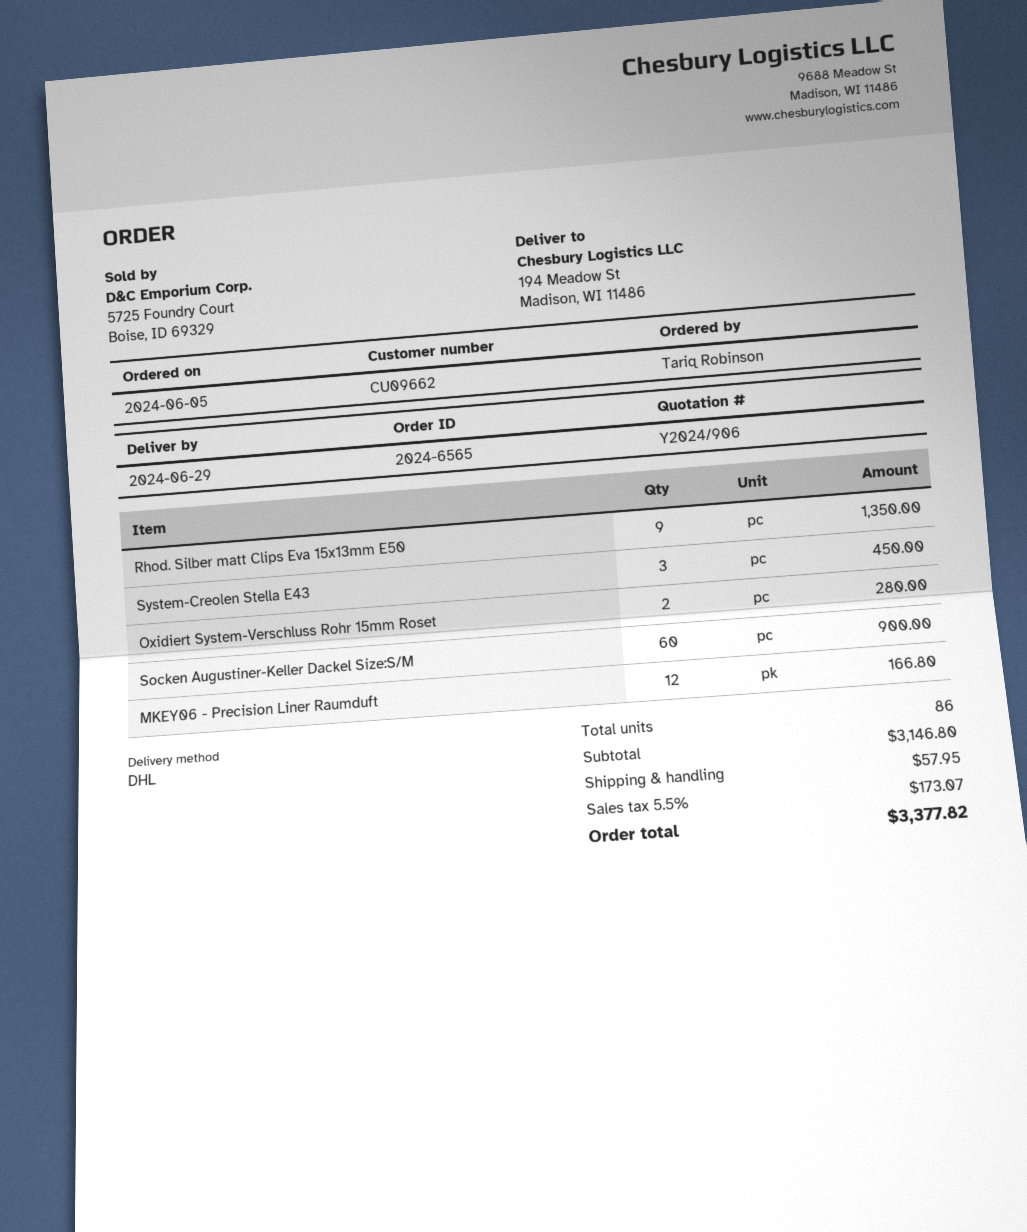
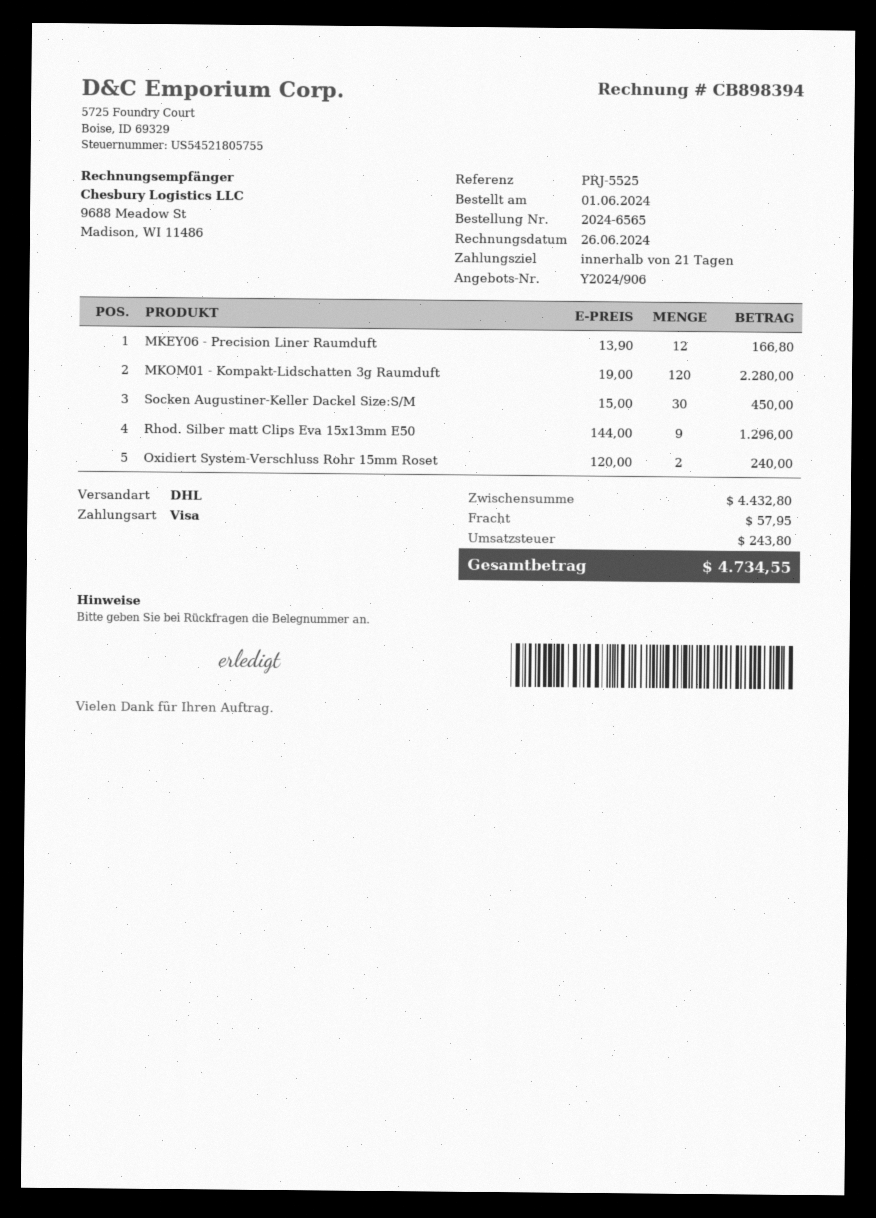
order date: 2024-06-05 -> 2024-06-01
Rhod. Silber matt Clips Eva 15x13mm E50: 9 for 1350.00 -> 9 for 1296.00
System-Creolen Stella E43: 3 for 450.00 -> none
Oxidiert System-Verschluss Rohr 15mm Roset: 2 for 280.00 -> 2 for 240.00
Socken Augustiner-Keller Dackel Size:S/M: 60 for 900.00 -> 30 for 450.00
MKOM01 - Kompakt-Lidschatten 3g Raumduft: none -> 120 for 2280.00
subtotal: 3146.80 -> 4432.80
tax: 173.07 -> 243.80
total: 3377.82 -> 4734.55

